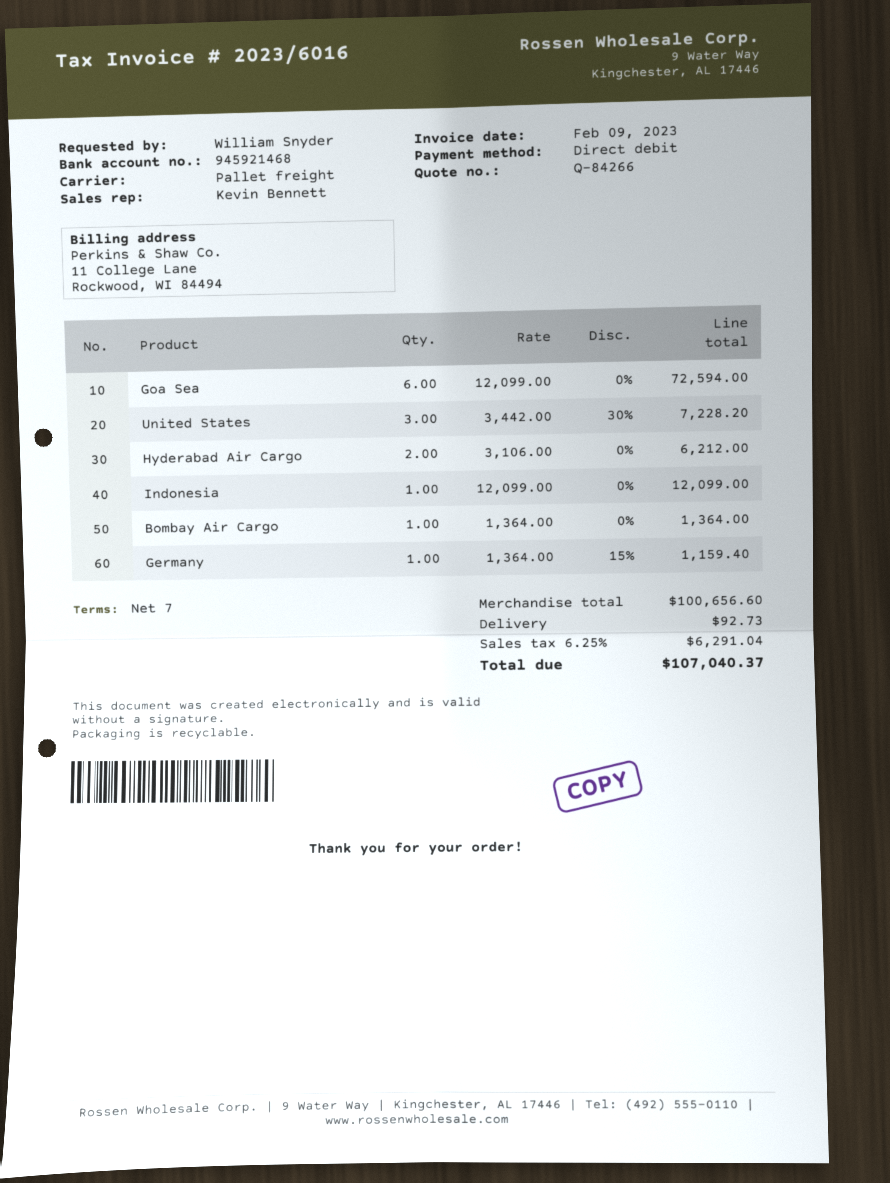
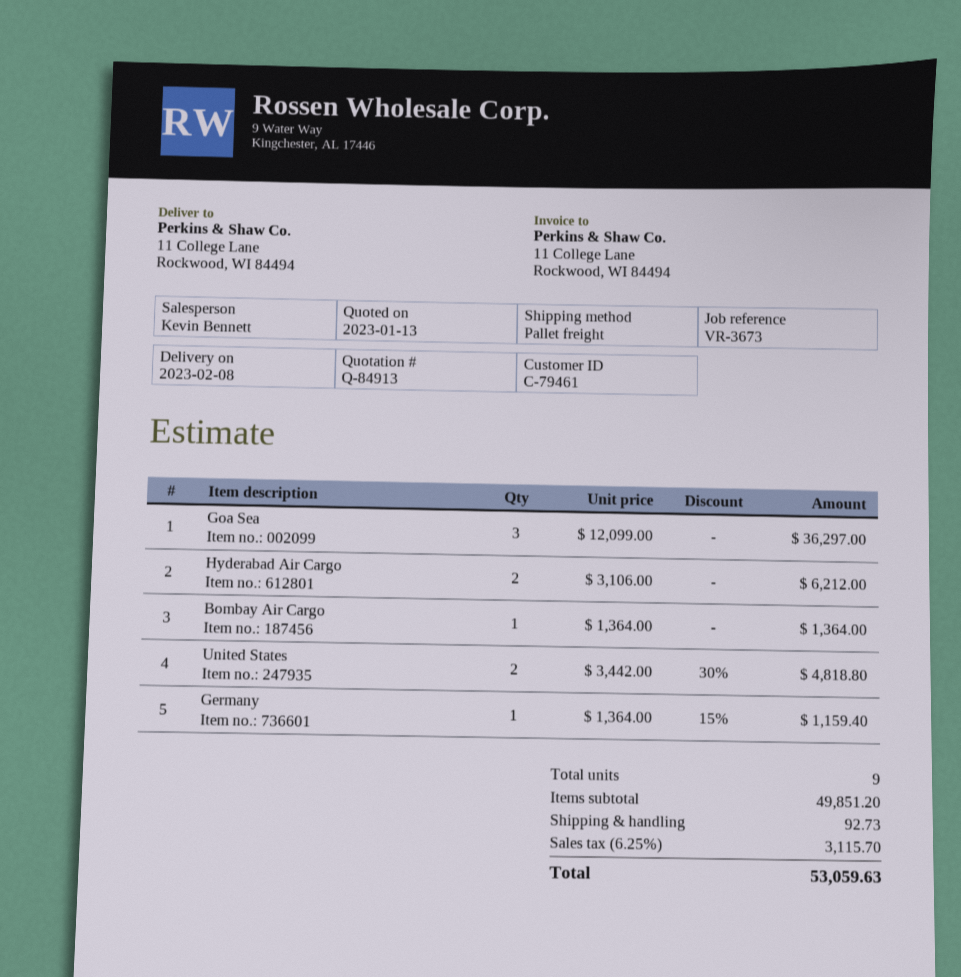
quote number: Q-84266 -> Q-84913
Goa Sea: 6 x 12099.00 = 72594.00 -> 3 x 12099.00 = 36297.00
United States: 3 x 3442.00 - 30% = 7228.20 -> 2 x 3442.00 - 30% = 4818.80
Indonesia: 1 x 12099.00 = 12099.00 -> none
subtotal: 100656.60 -> 49851.20
tax: 6.25% = 6291.04 -> 6.25% = 3115.70
total: 107040.37 -> 53059.63

